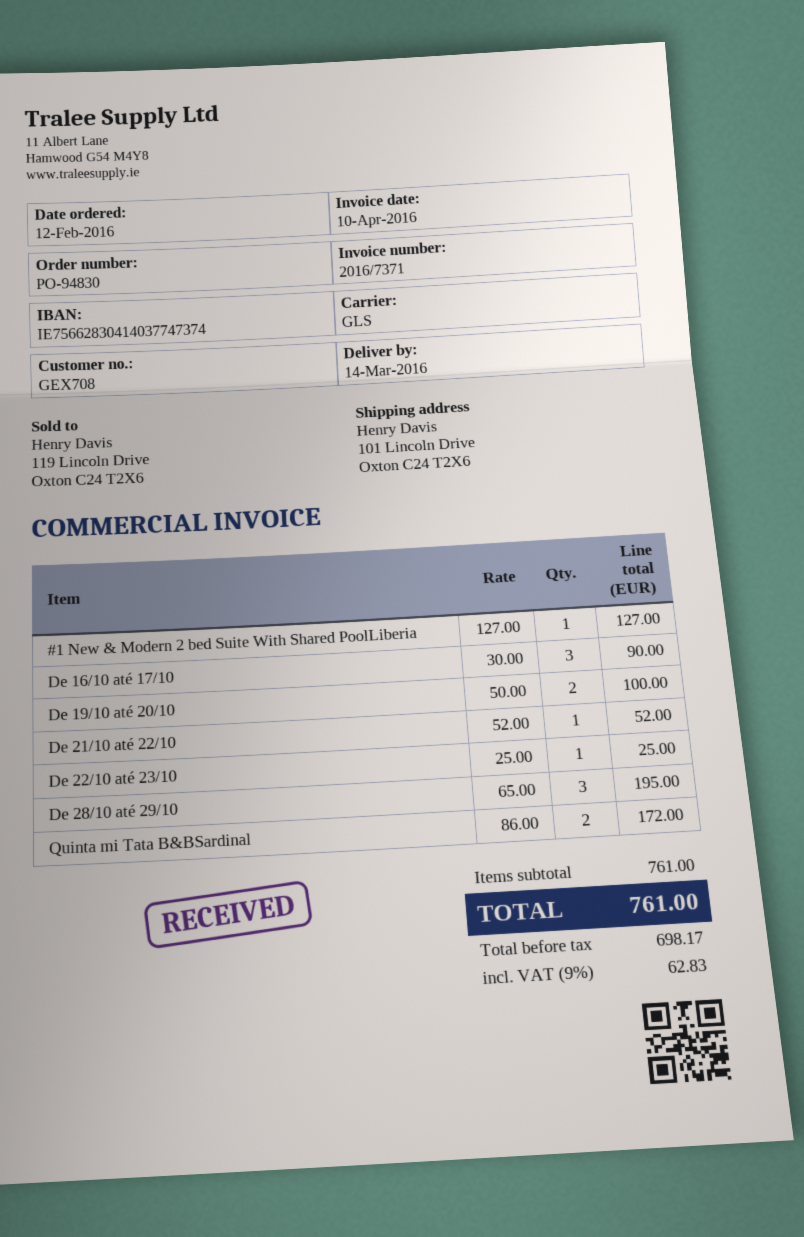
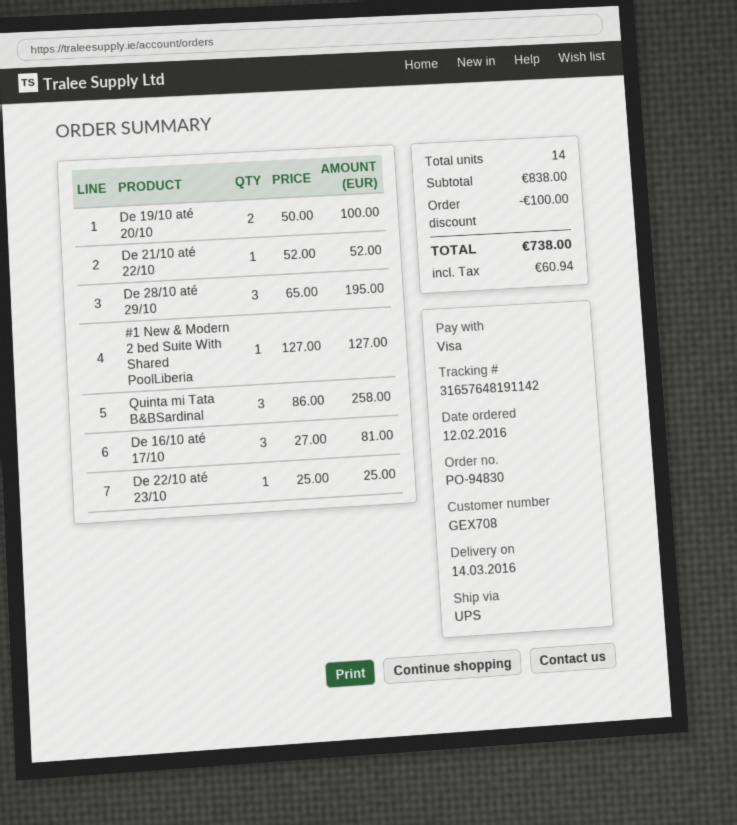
shipping method: GLS -> UPS
De 16/10 até 17/10: 3 x 30.00 = 90.00 -> 3 x 27.00 = 81.00
Quinta mi Tata B&BSardinal: 2 x 86.00 = 172.00 -> 3 x 86.00 = 258.00
subtotal: 761.00 -> 838.00
discount: none -> 100.00
tax: 62.83 -> 60.94
total: 761.00 -> 738.00

